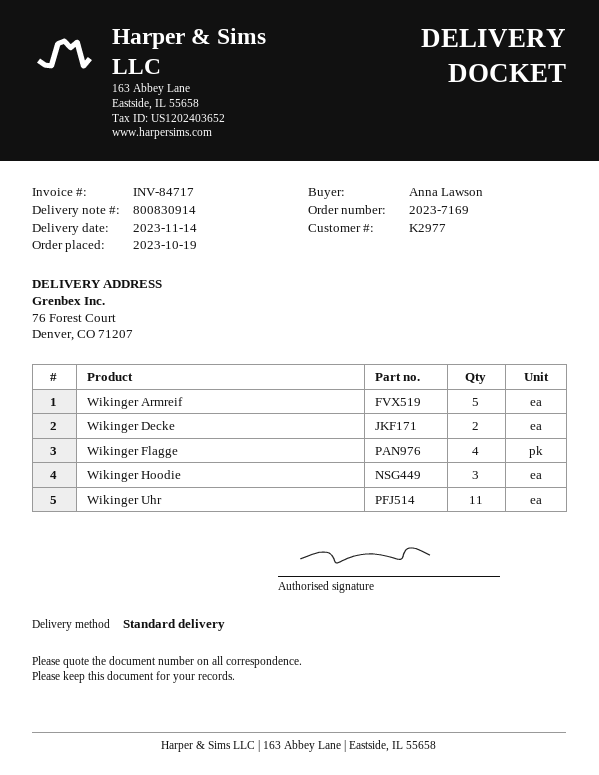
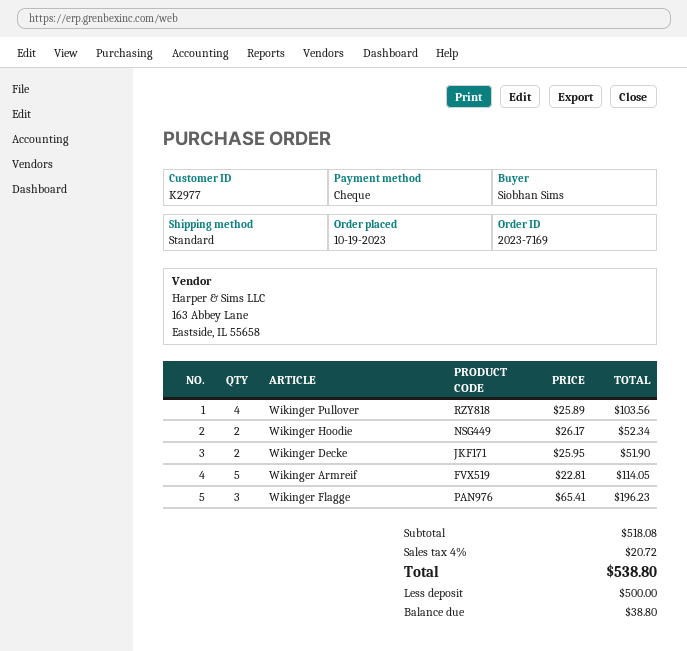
ordered by: Anna Lawson -> Siobhan Sims
Wikinger Flagge: 4 -> 3
Wikinger Hoodie: 3 -> 2
Wikinger Uhr: 11 -> none
Wikinger Pullover: none -> 4

